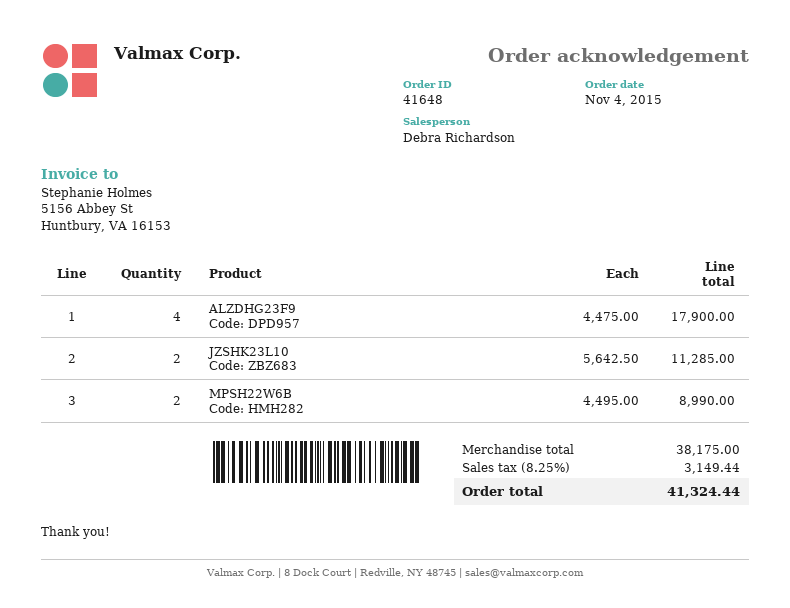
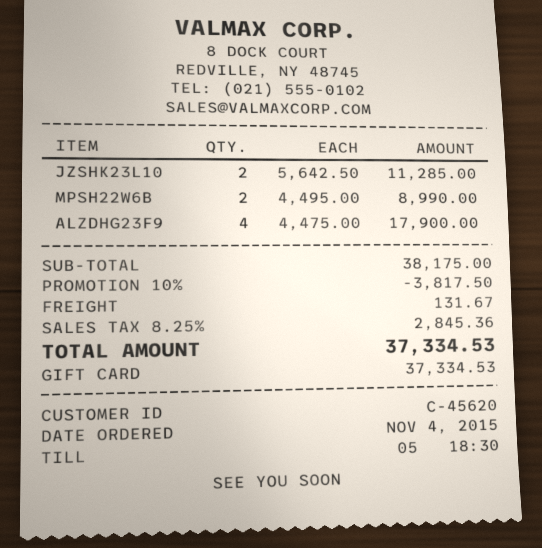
discount: none -> 10% = 3817.50
shipping: none -> 131.67
tax: 8.25% = 3149.44 -> 8.25% = 2845.36
total: 41324.44 -> 37334.53

